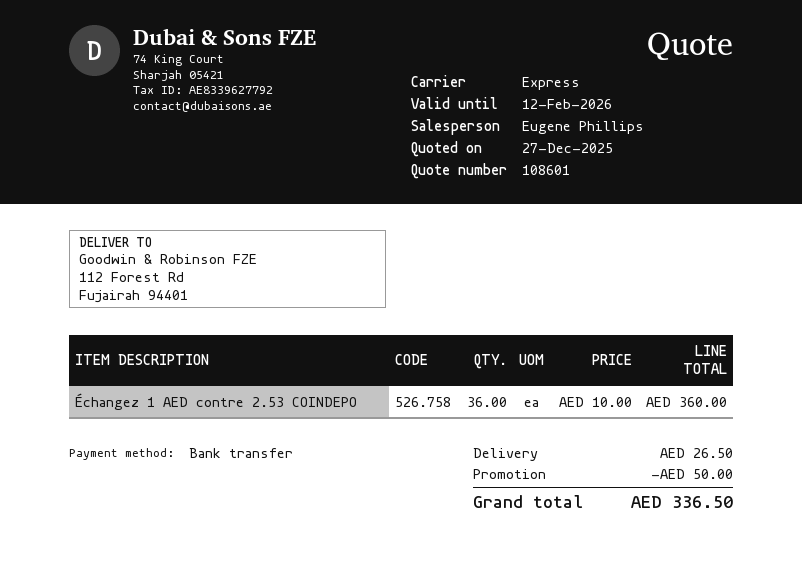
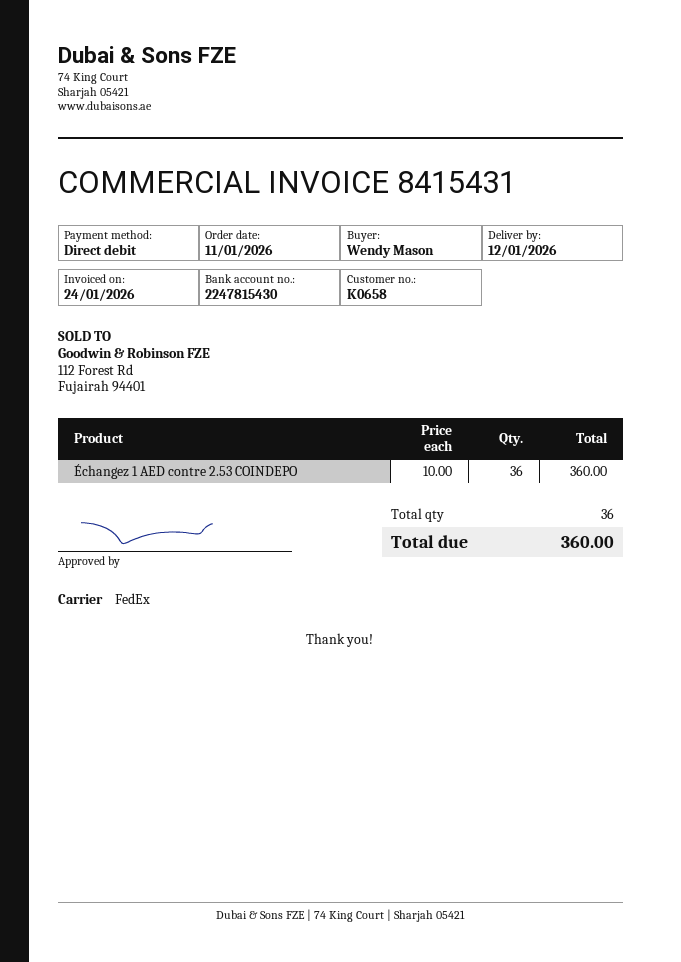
payment method: bank transfer -> direct debit
shipping method: express -> FedEx
discount: 50.00 -> none
shipping: 26.50 -> none
total: 336.50 -> 360.00

